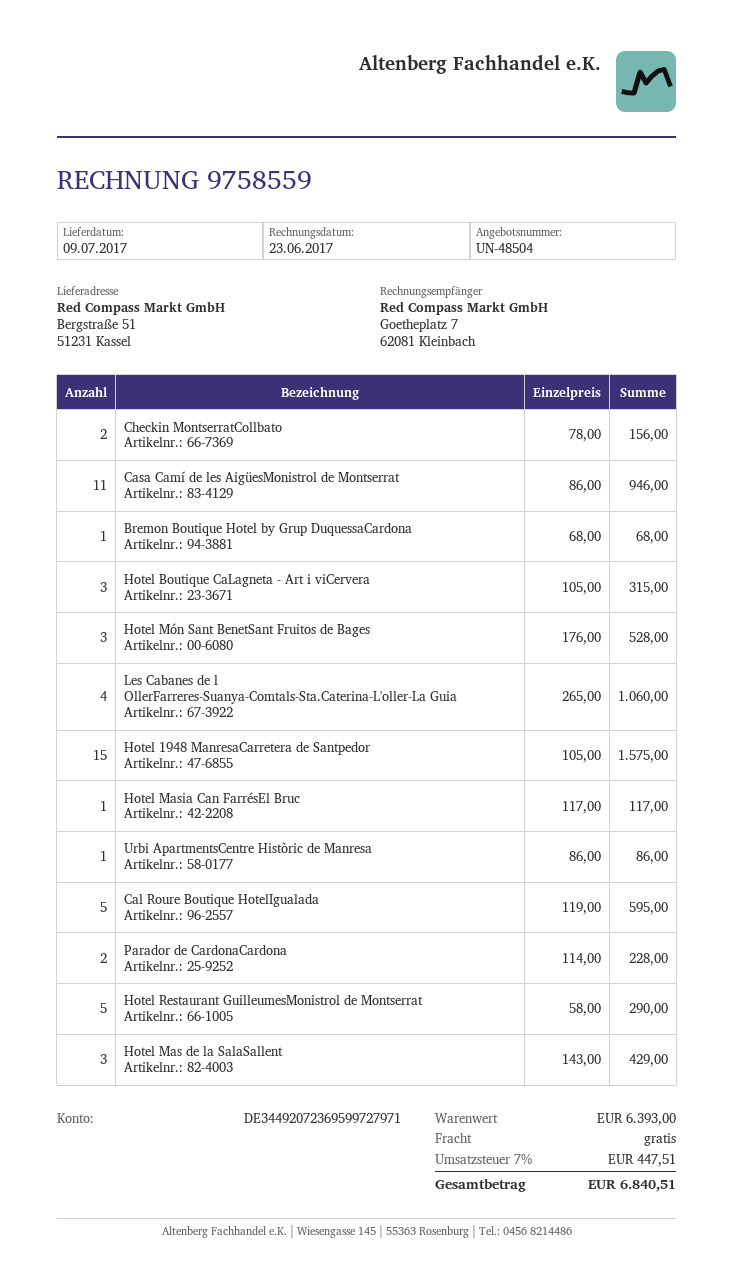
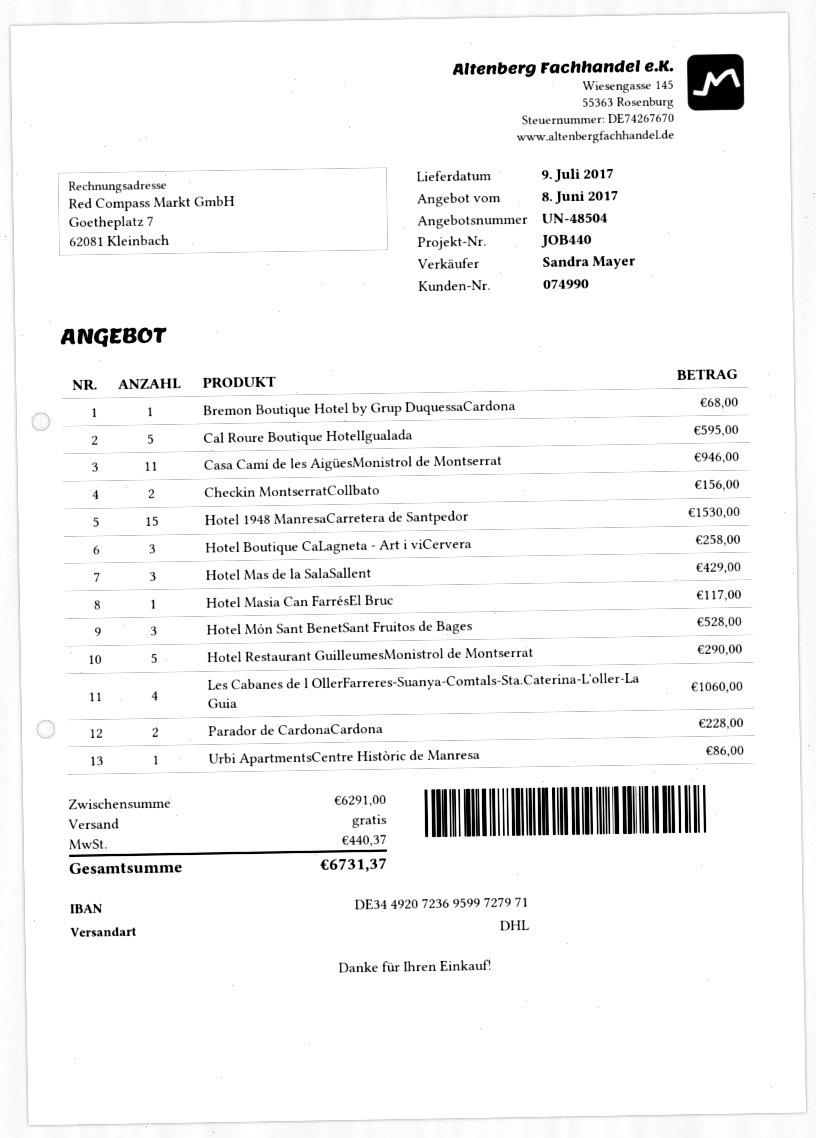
Hotel Boutique CaLagneta - Art i viCervera: 3 for 315.00 -> 3 for 258.00
Hotel 1948 ManresaCarretera de Santpedor: 15 for 1575.00 -> 15 for 1530.00
subtotal: 6393.00 -> 6291.00
tax: 447.51 -> 440.37
total: 6840.51 -> 6731.37

